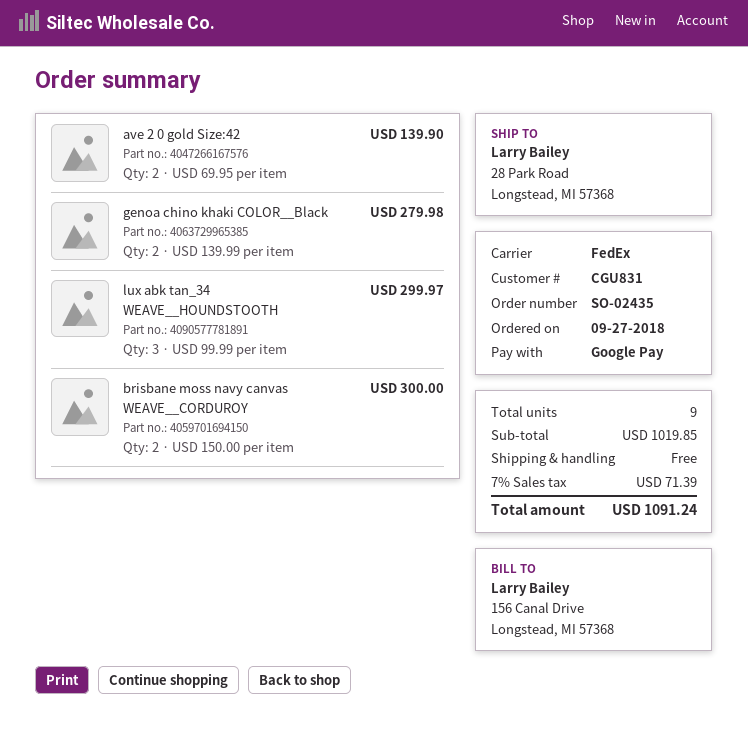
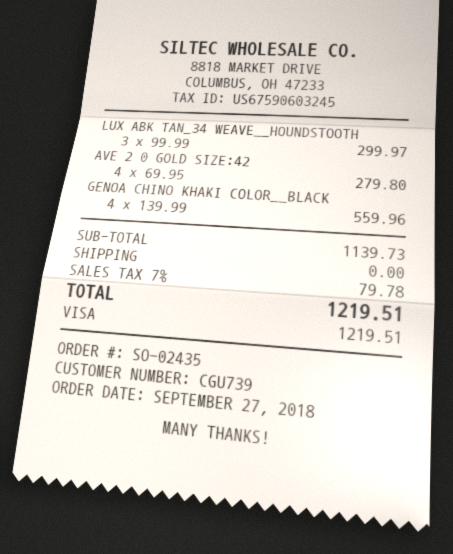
customer number: CGU831 -> CGU739
payment method: Google Pay -> Visa
ave 2 0 gold Size:42: 2 x 69.95 = 139.90 -> 4 x 69.95 = 279.80
genoa chino khaki COLOR__Black: 2 x 139.99 = 279.98 -> 4 x 139.99 = 559.96
brisbane moss navy canvas WEAVE__CORDUROY: 2 x 150.00 = 300.00 -> none
subtotal: 1019.85 -> 1139.73
tax: 7% = 71.39 -> 7% = 79.78
total: 1091.24 -> 1219.51

